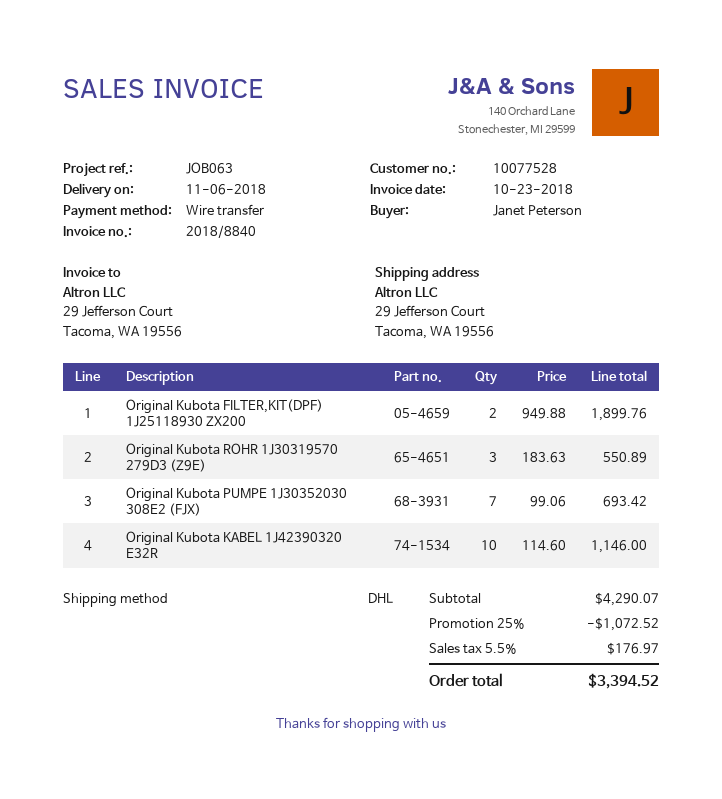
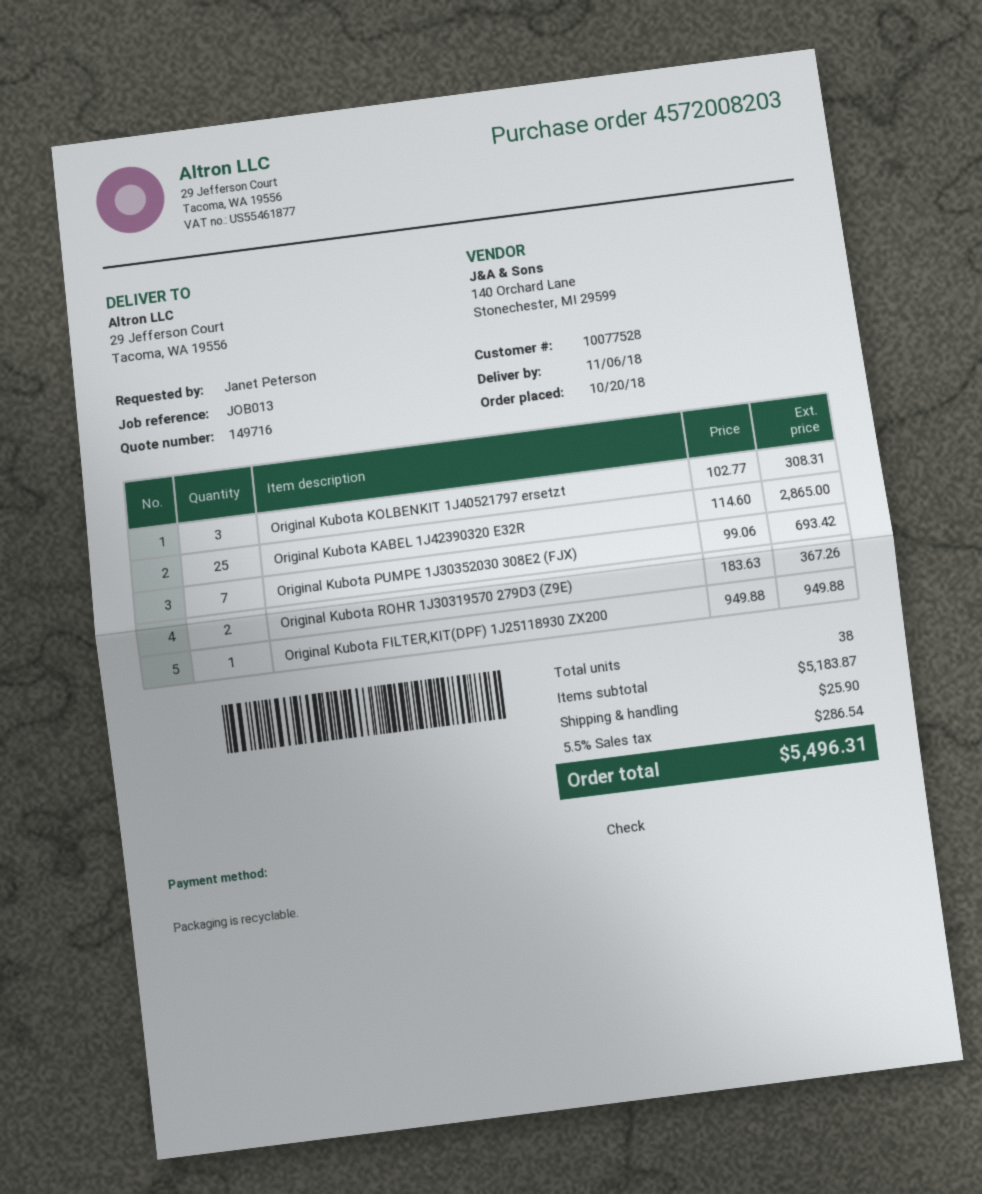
reference: JOB063 -> JOB013
payment method: bank transfer -> cheque
Original Kubota FILTER,KIT(DPF) 1J25118930 ZX200: 2 x 949.88 = 1899.76 -> 1 x 949.88 = 949.88
Original Kubota ROHR 1J30319570 279D3 (Z9E): 3 x 183.63 = 550.89 -> 2 x 183.63 = 367.26
Original Kubota KABEL 1J42390320 E32R: 10 x 114.60 = 1146.00 -> 25 x 114.60 = 2865.00
Original Kubota KOLBENKIT 1J40521797 ersetzt: none -> 3 x 102.77 = 308.31
subtotal: 4290.07 -> 5183.87
discount: 25% = 1072.52 -> none
shipping: none -> 25.90
tax: 5.5% = 176.97 -> 5.5% = 286.54
total: 3394.52 -> 5496.31

